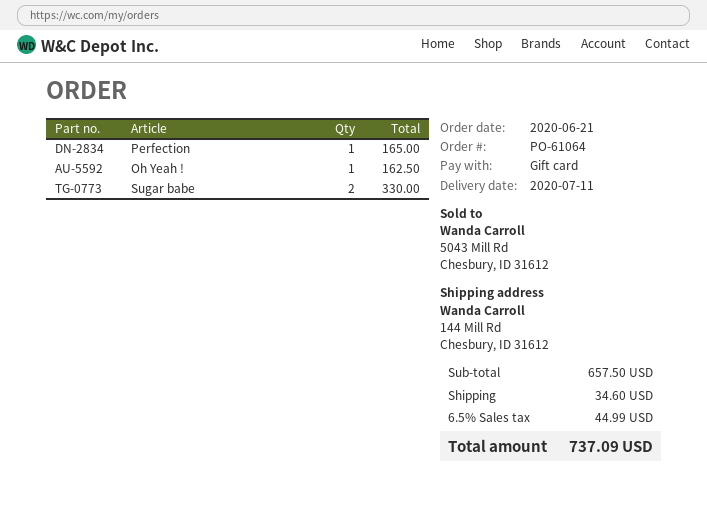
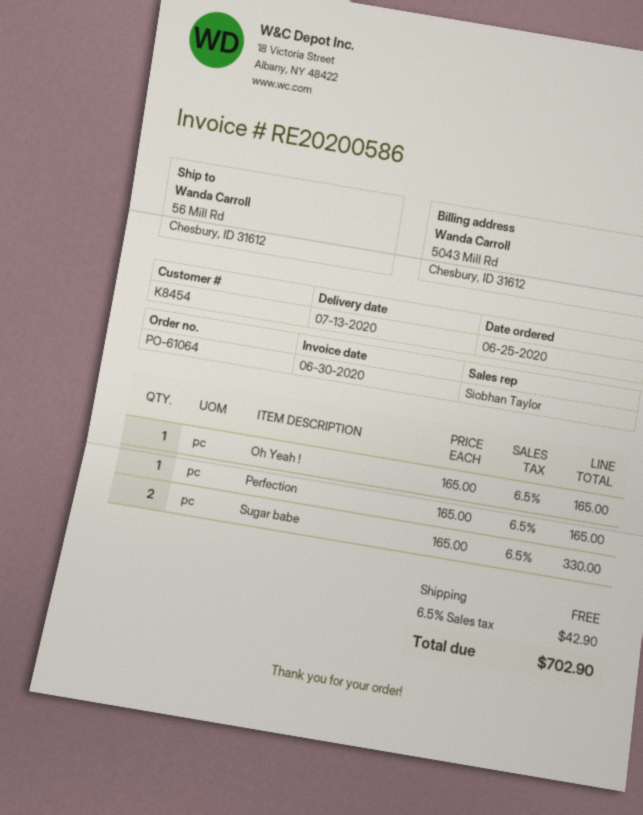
order date: 2020-06-21 -> 2020-06-25
delivery date: 2020-07-11 -> 2020-07-13
ship to: 144 Mill Rd, Chesbury, ID 31612 -> 56 Mill Rd, Chesbury, ID 31612
Oh Yeah !: 1 for 162.50 -> 1 for 165.00
shipping: 34.60 -> 0.00
tax: 6.5% = 44.99 -> 6.5% = 42.90
total: 737.09 -> 702.90

